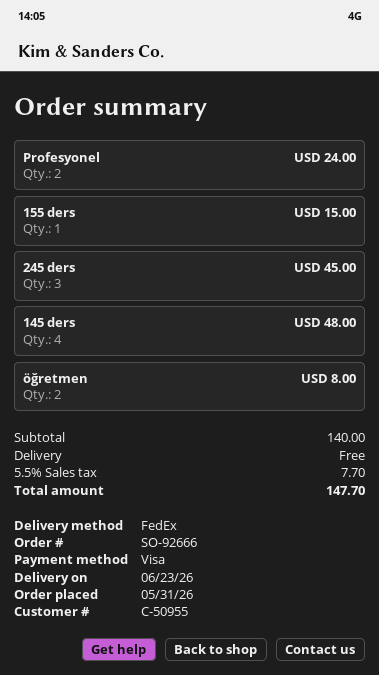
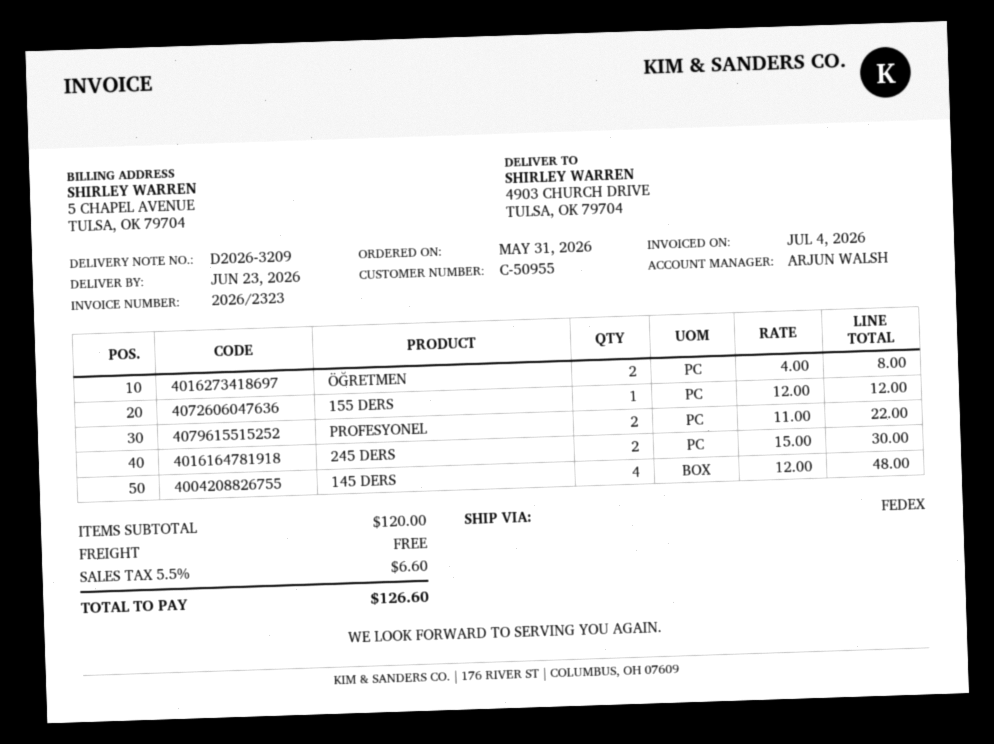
Profesyonel: 2 for 24.00 -> 2 for 22.00
155 ders: 1 for 15.00 -> 1 for 12.00
245 ders: 3 for 45.00 -> 2 for 30.00
subtotal: 140.00 -> 120.00
tax: 5.5% = 7.70 -> 5.5% = 6.60
total: 147.70 -> 126.60

